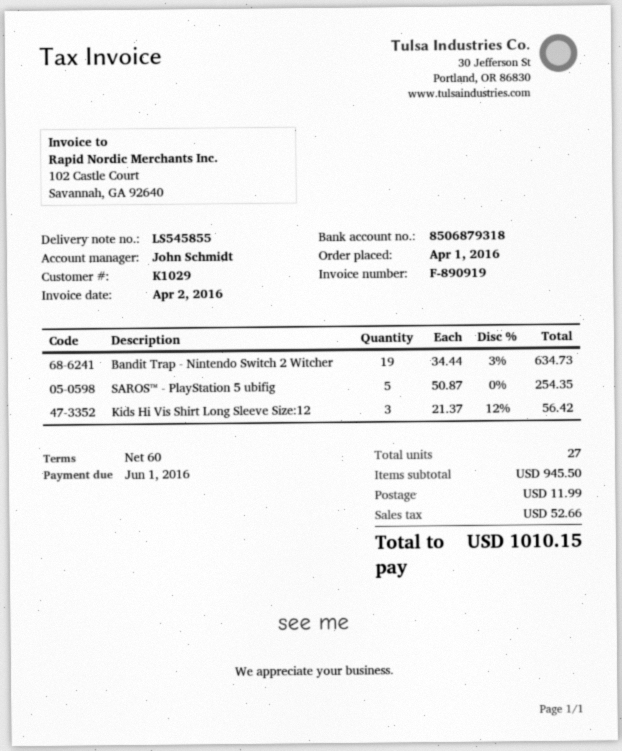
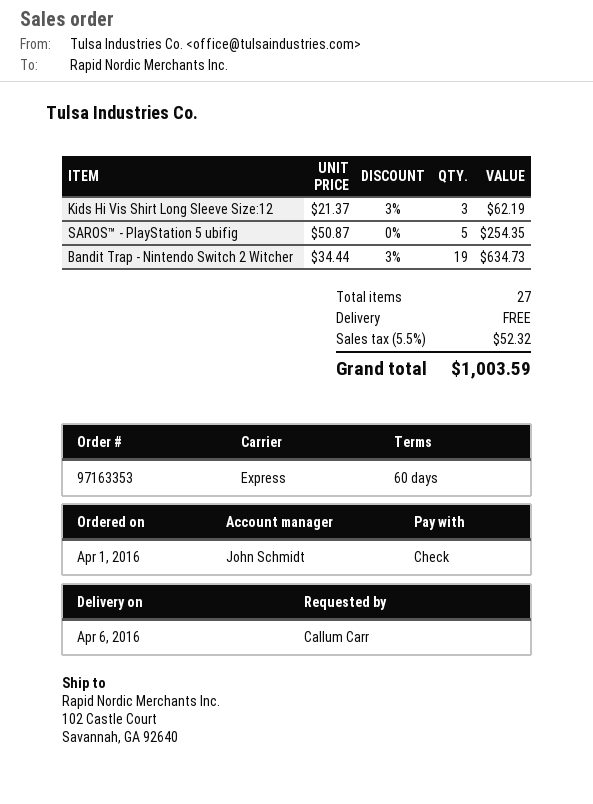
Kids Hi Vis Shirt Long Sleeve Size:12: 3 x 21.37 - 12% = 56.42 -> 3 x 21.37 - 3% = 62.19
shipping: 11.99 -> 0.00
tax: 52.66 -> 52.32
total: 1010.15 -> 1003.59

